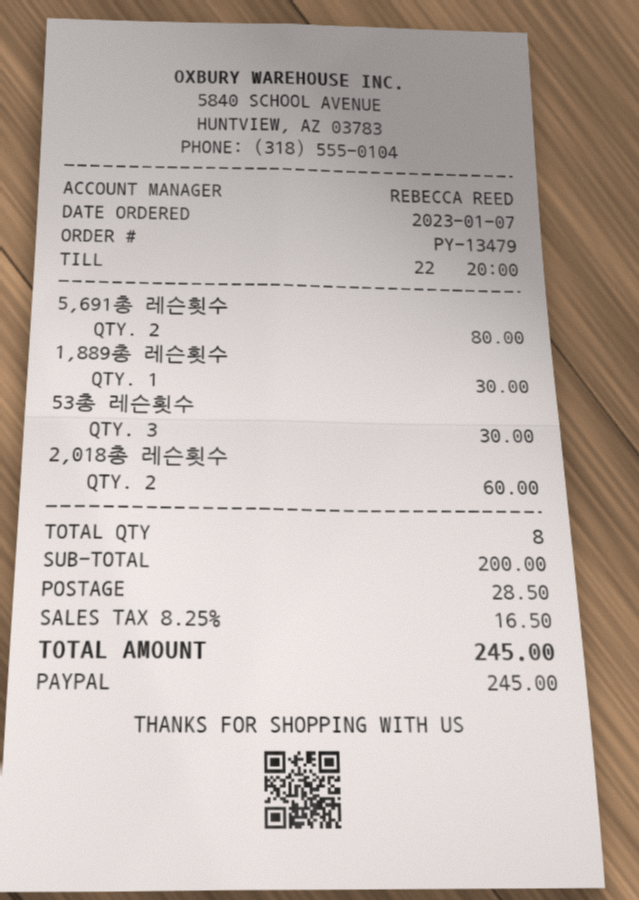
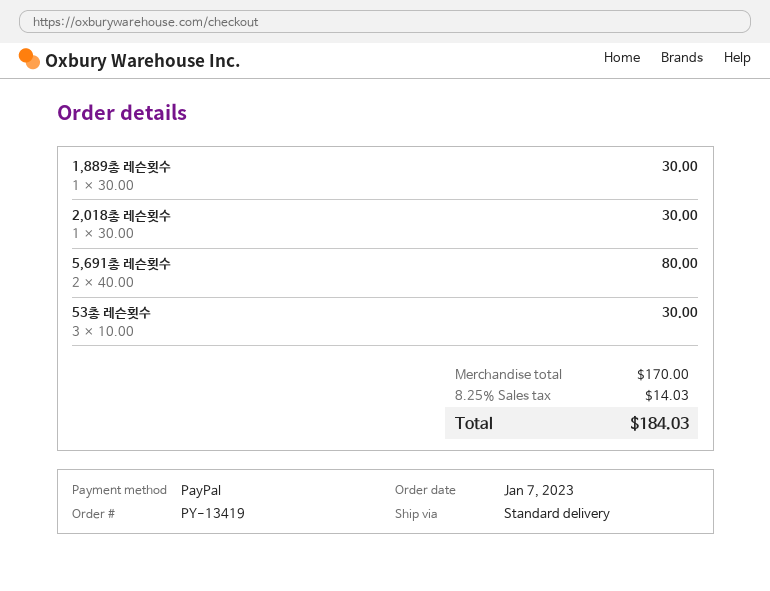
order number: PY-13479 -> PY-13419
2,018총 레슨횟수: 2 for 60.00 -> 1 for 30.00
subtotal: 200.00 -> 170.00
shipping: 28.50 -> none
tax: 8.25% = 16.50 -> 8.25% = 14.03
total: 245.00 -> 184.03

